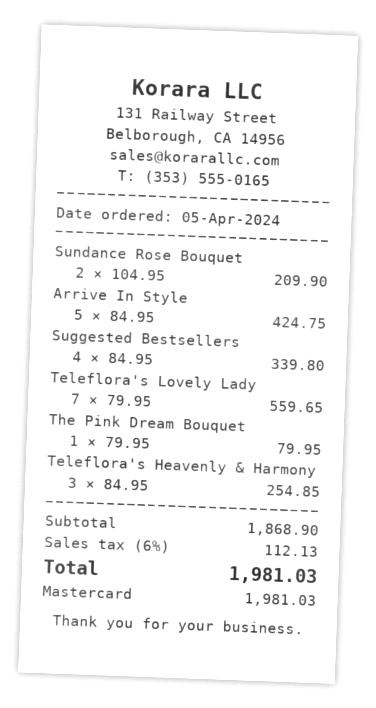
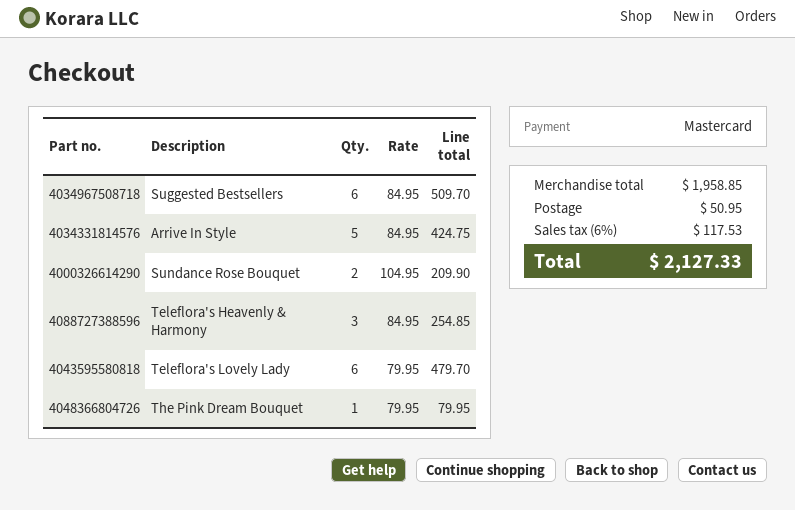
Suggested Bestsellers: 4 x 84.95 = 339.80 -> 6 x 84.95 = 509.70
Teleflora's Lovely Lady: 7 x 79.95 = 559.65 -> 6 x 79.95 = 479.70
subtotal: 1868.90 -> 1958.85
shipping: none -> 50.95
tax: 6% = 112.13 -> 6% = 117.53
total: 1981.03 -> 2127.33

